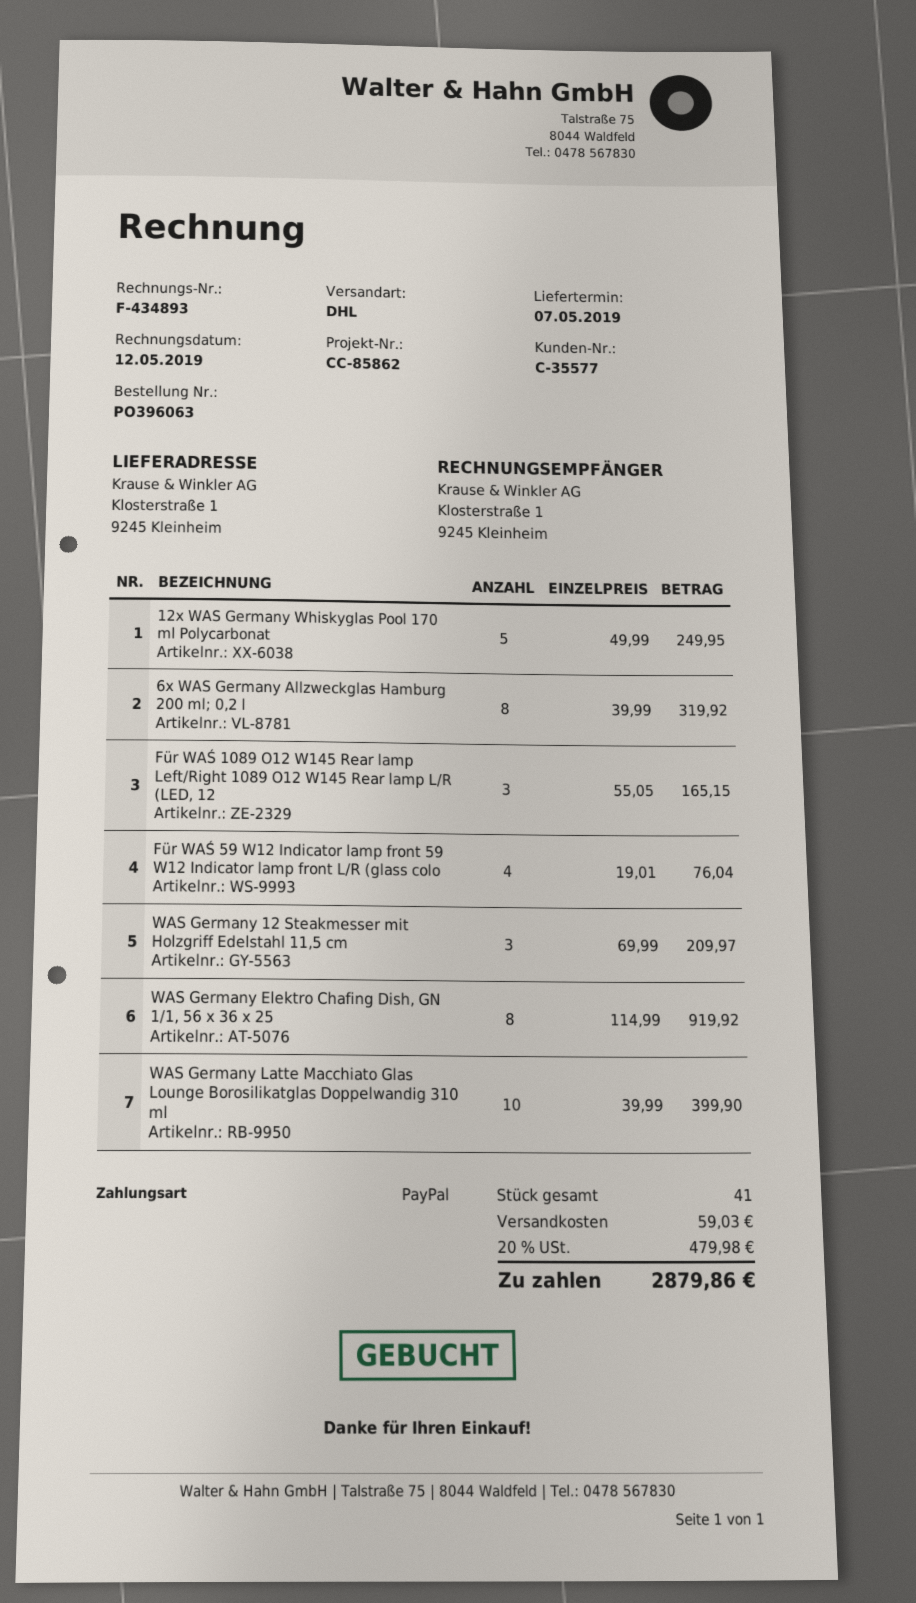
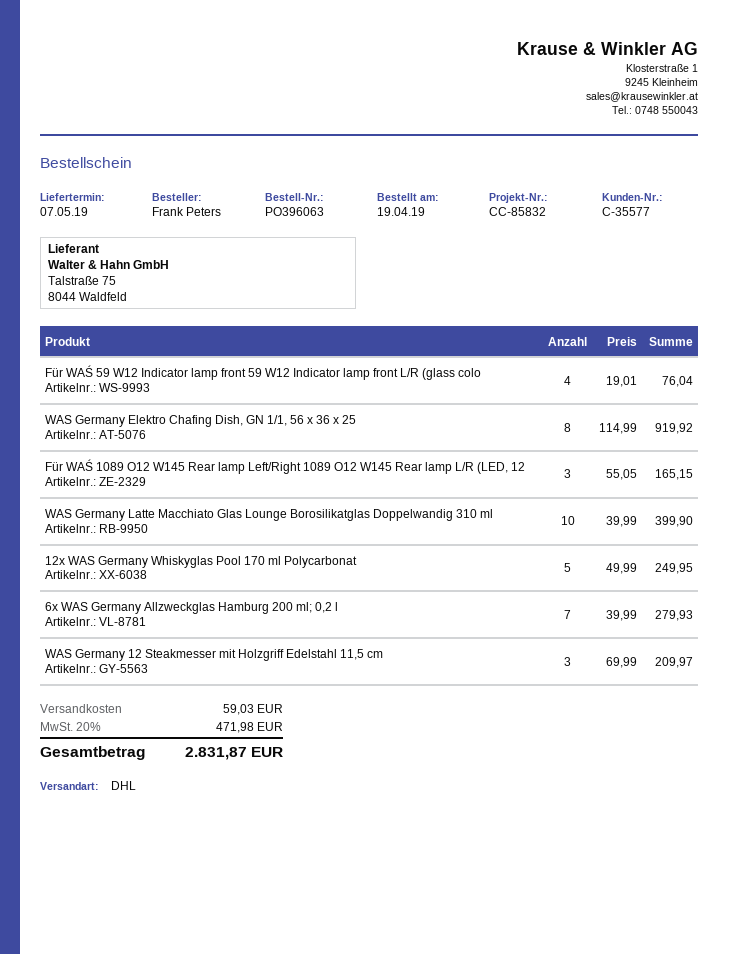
reference: CC-85862 -> CC-85832
6x WAS Germany Allzweckglas Hamburg 200 ml; 0,2 l: 8 x 39.99 = 319.92 -> 7 x 39.99 = 279.93
tax: 20% = 479.98 -> 20% = 471.98
total: 2879.86 -> 2831.87

